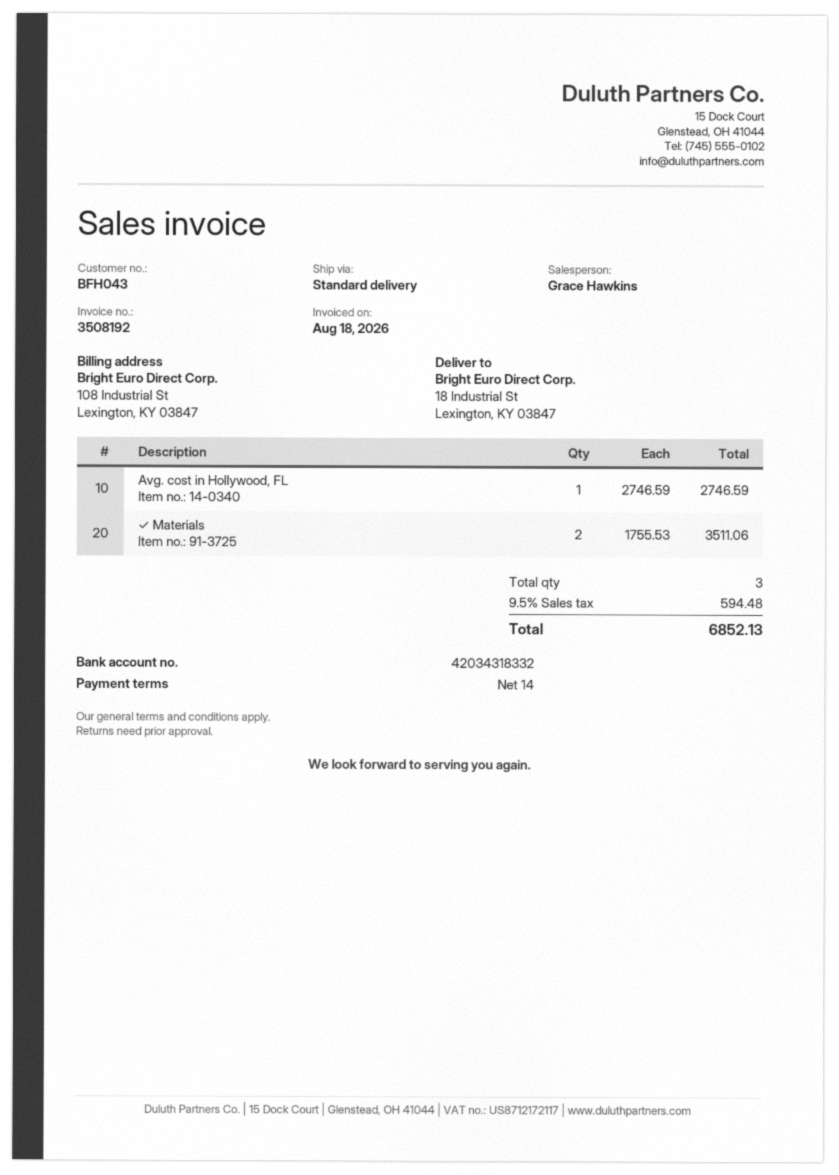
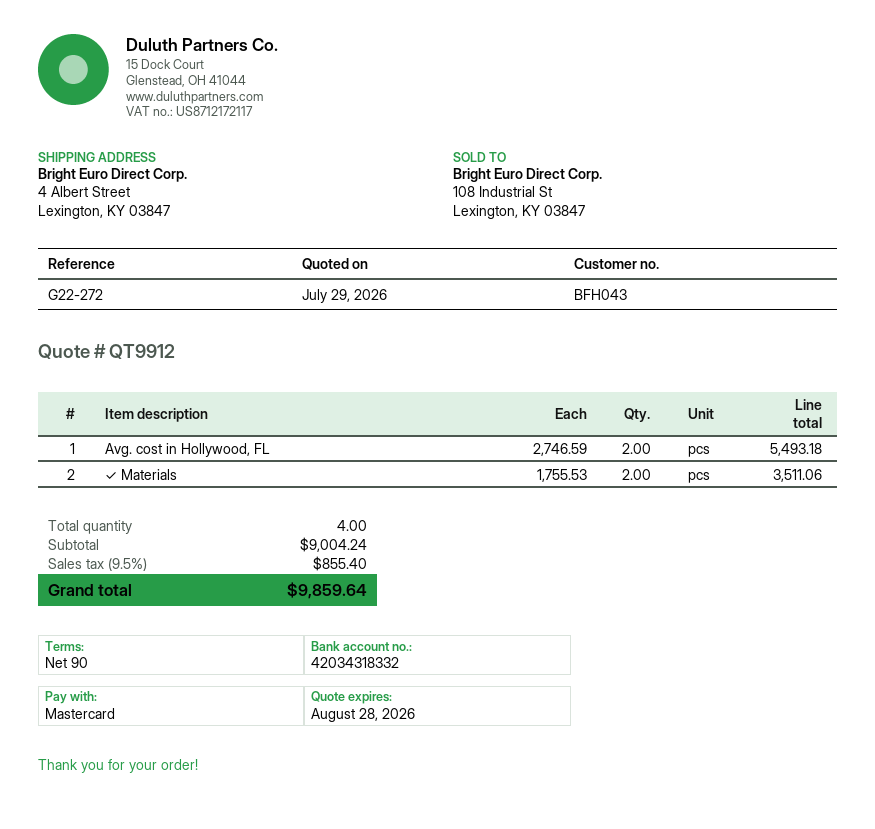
payment terms: 14 days -> 90 days
ship to: 18 Industrial St, Lexington, KY 03847 -> 4 Albert Street, Lexington, KY 03847
Avg. cost in Hollywood, FL: 1 x 2746.59 = 2746.59 -> 2 x 2746.59 = 5493.18
total quantity: 3 -> 4
tax: 9.5% = 594.48 -> 9.5% = 855.40
total: 6852.13 -> 9859.64

